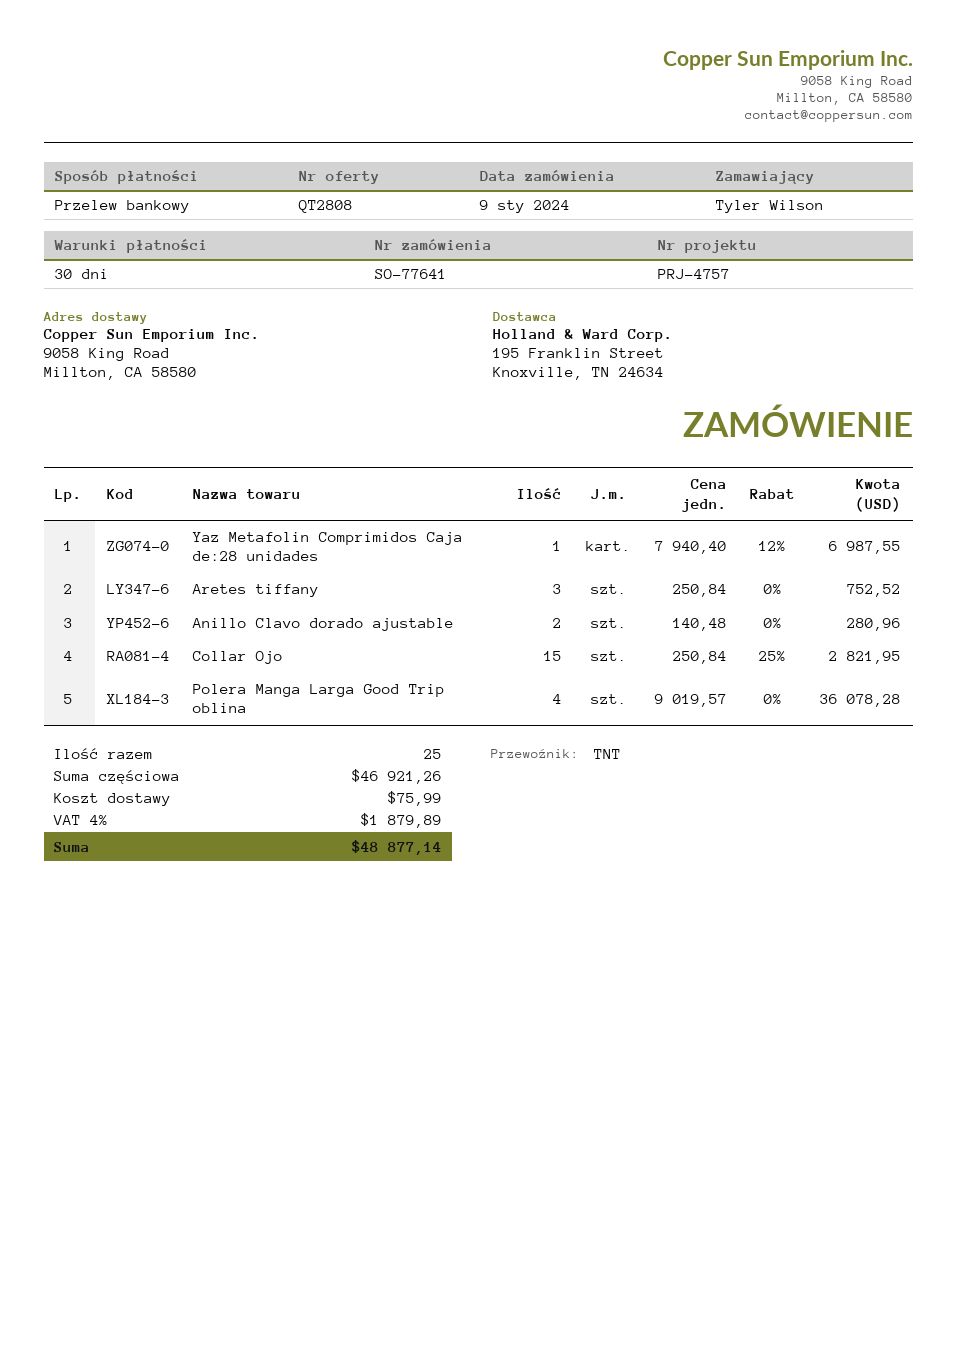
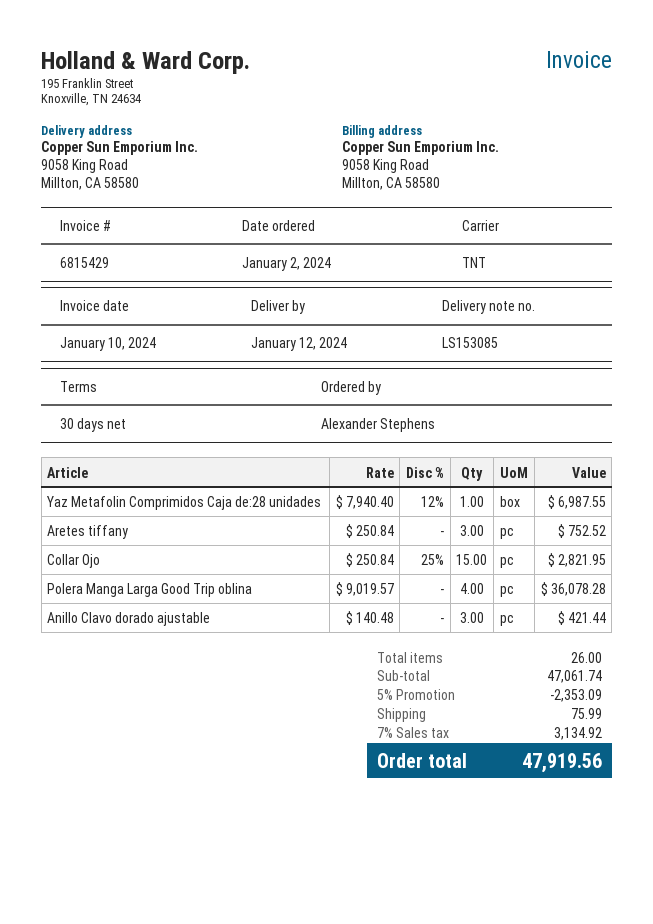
order date: 2024-01-09 -> 2024-01-02
ordered by: Tyler Wilson -> Alexander Stephens
Anillo Clavo dorado ajustable: 2 x 140.48 = 280.96 -> 3 x 140.48 = 421.44
total quantity: 25 -> 26
subtotal: 46921.26 -> 47061.74
discount: none -> 5% = 2353.09
tax: 4% = 1879.89 -> 7% = 3134.92
total: 48877.14 -> 47919.56

